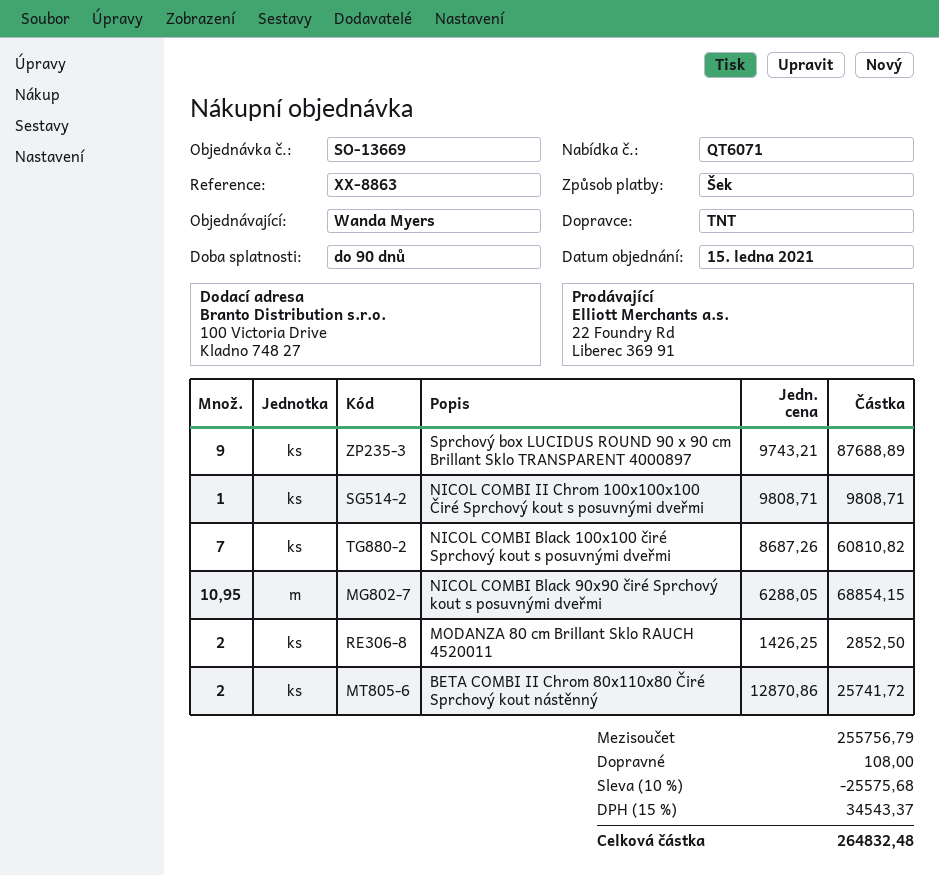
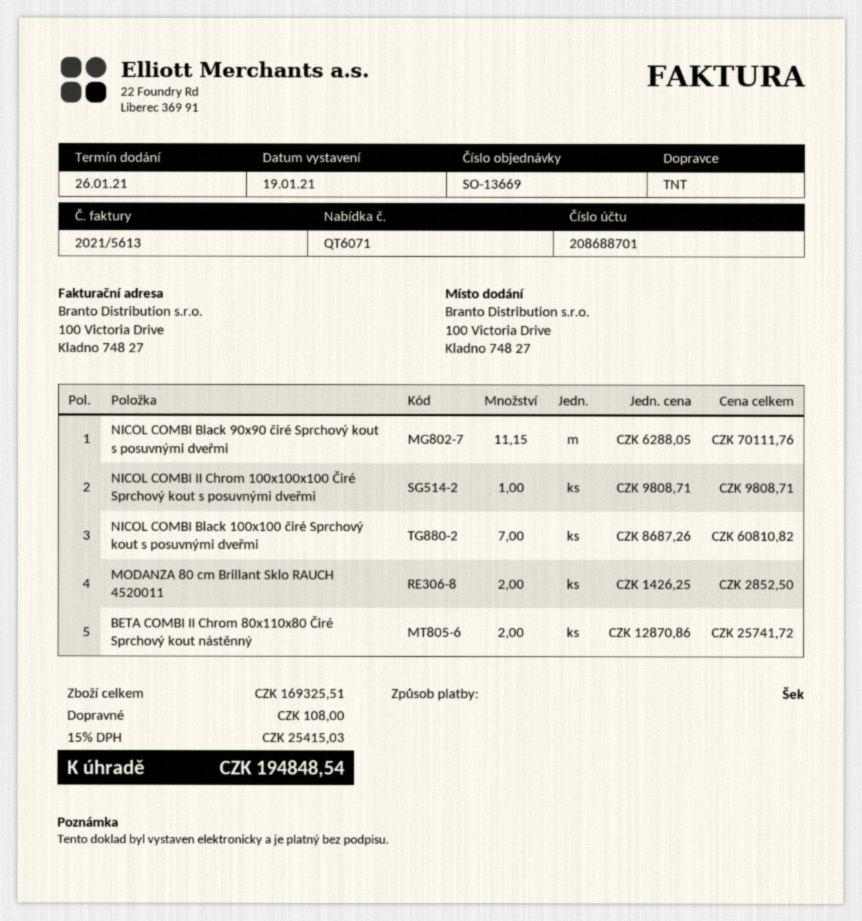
Sprchový box LUCIDUS ROUND 90 x 90 cm Brillant Sklo TRANSPARENT 4000897: 9 x 9743.21 = 87688.89 -> none
NICOL COMBI Black 90x90 čiré Sprchový kout s posuvnými dveřmi: 10.95 x 6288.05 = 68854.15 -> 11.15 x 6288.05 = 70111.76
subtotal: 255756.79 -> 169325.51
discount: 10% = 25575.68 -> none
tax: 15% = 34543.37 -> 15% = 25415.03
total: 264832.48 -> 194848.54

